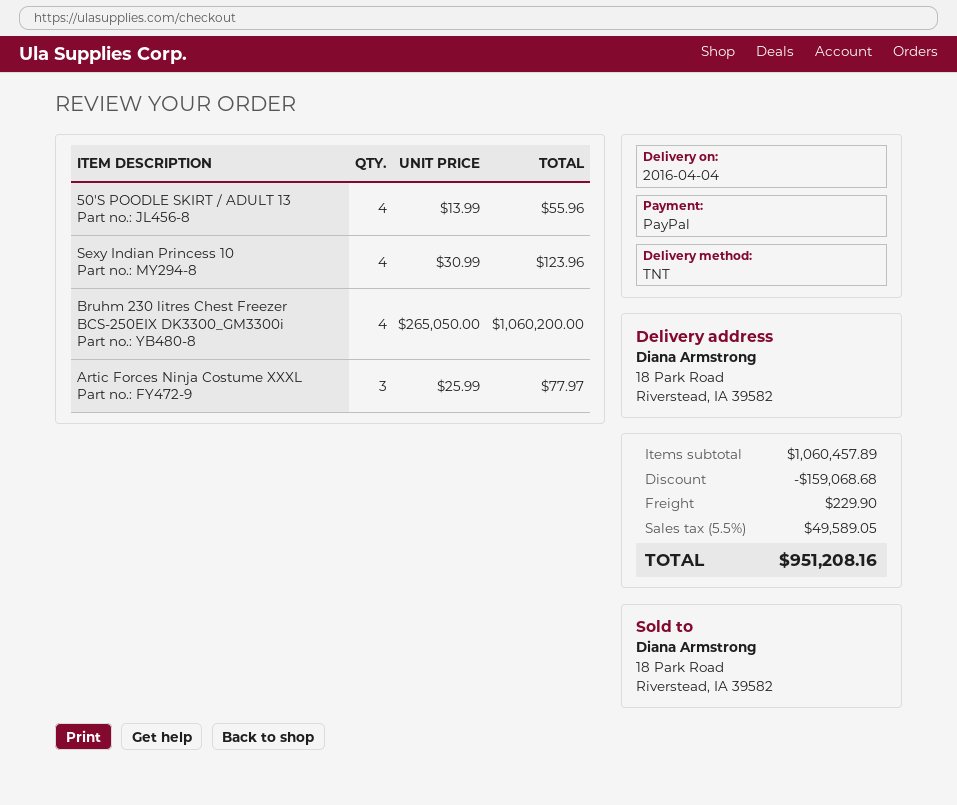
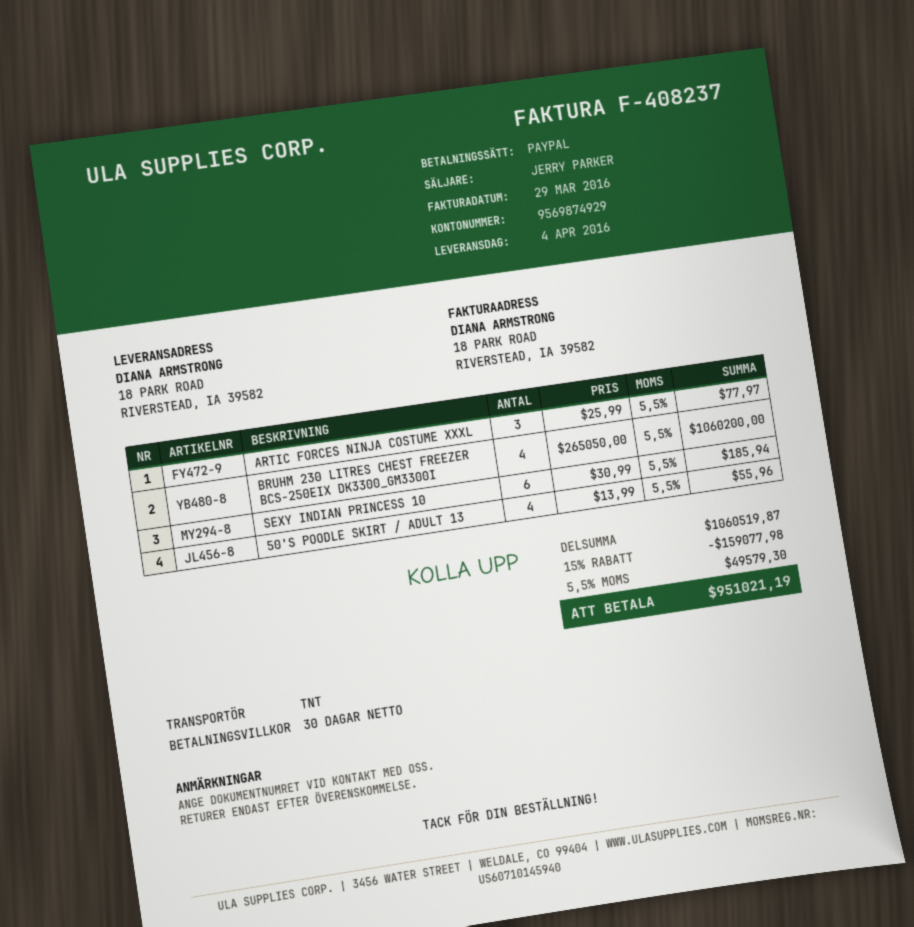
Sexy Indian Princess 10: 4 x 30.99 = 123.96 -> 6 x 30.99 = 185.94
subtotal: 1060457.89 -> 1060519.87
discount: 159068.68 -> 159077.98
shipping: 229.90 -> none
tax: 5.5% = 49589.05 -> 5.5% = 49579.30
total: 951208.16 -> 951021.19

